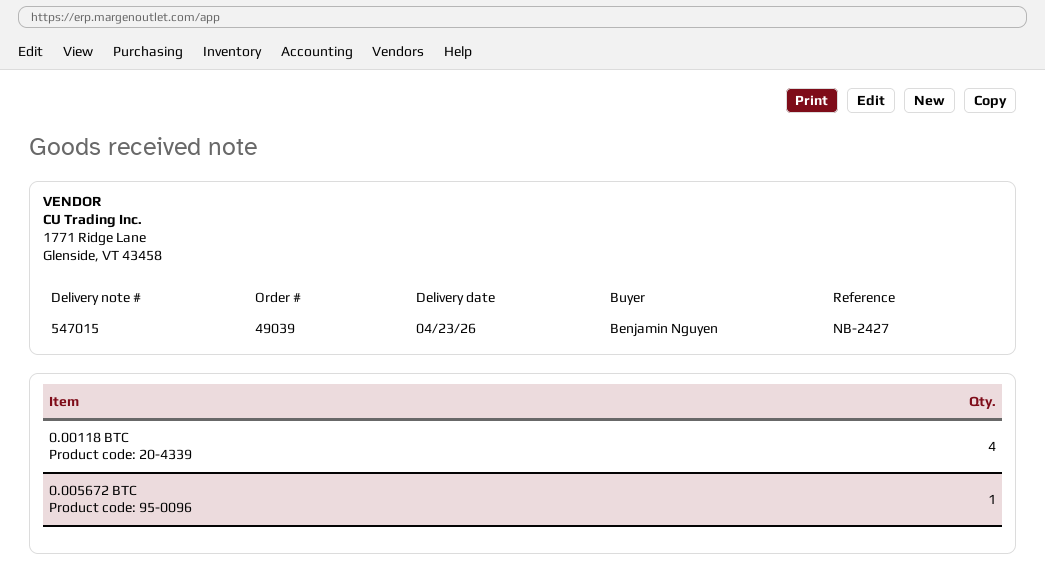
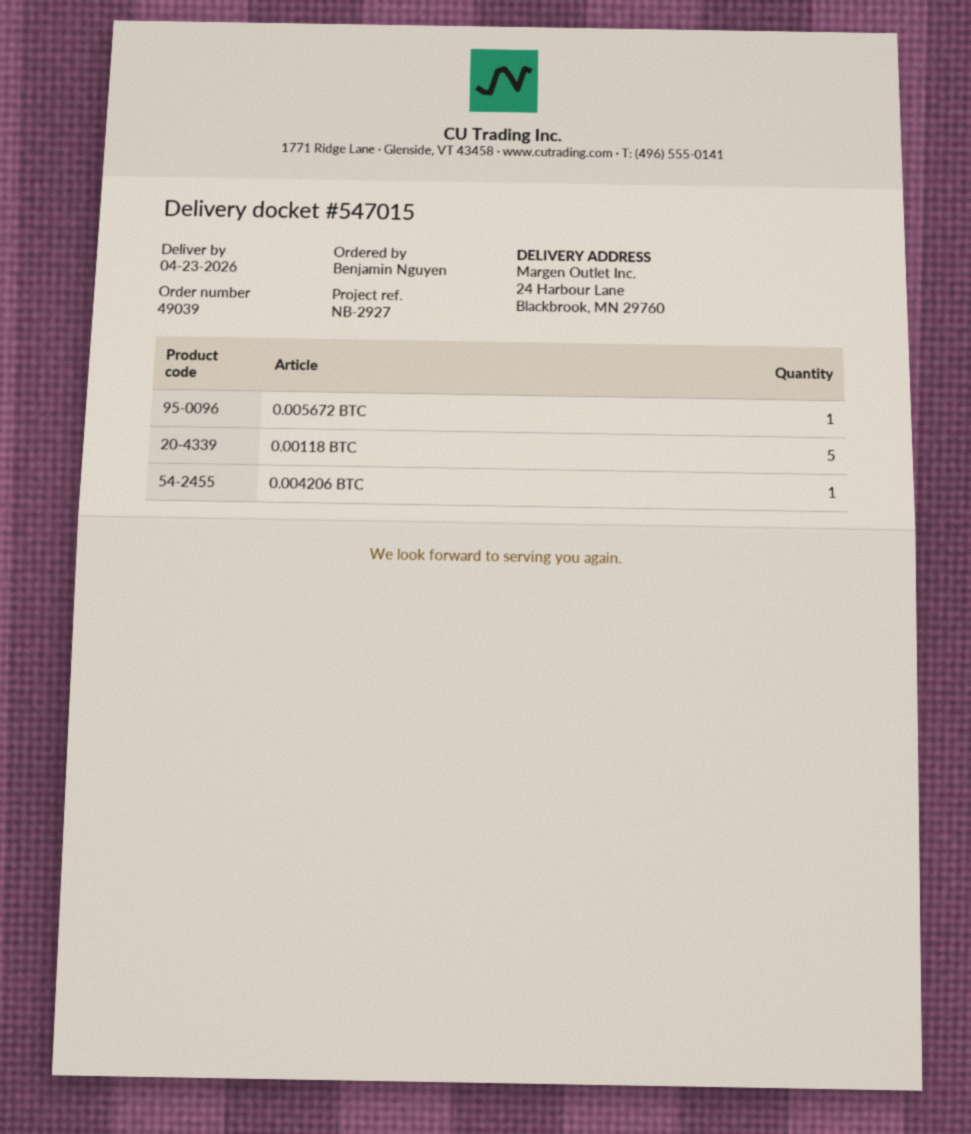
reference: NB-2427 -> NB-2927
0.00118 BTC: 4 -> 5
0.004206 BTC: none -> 1

